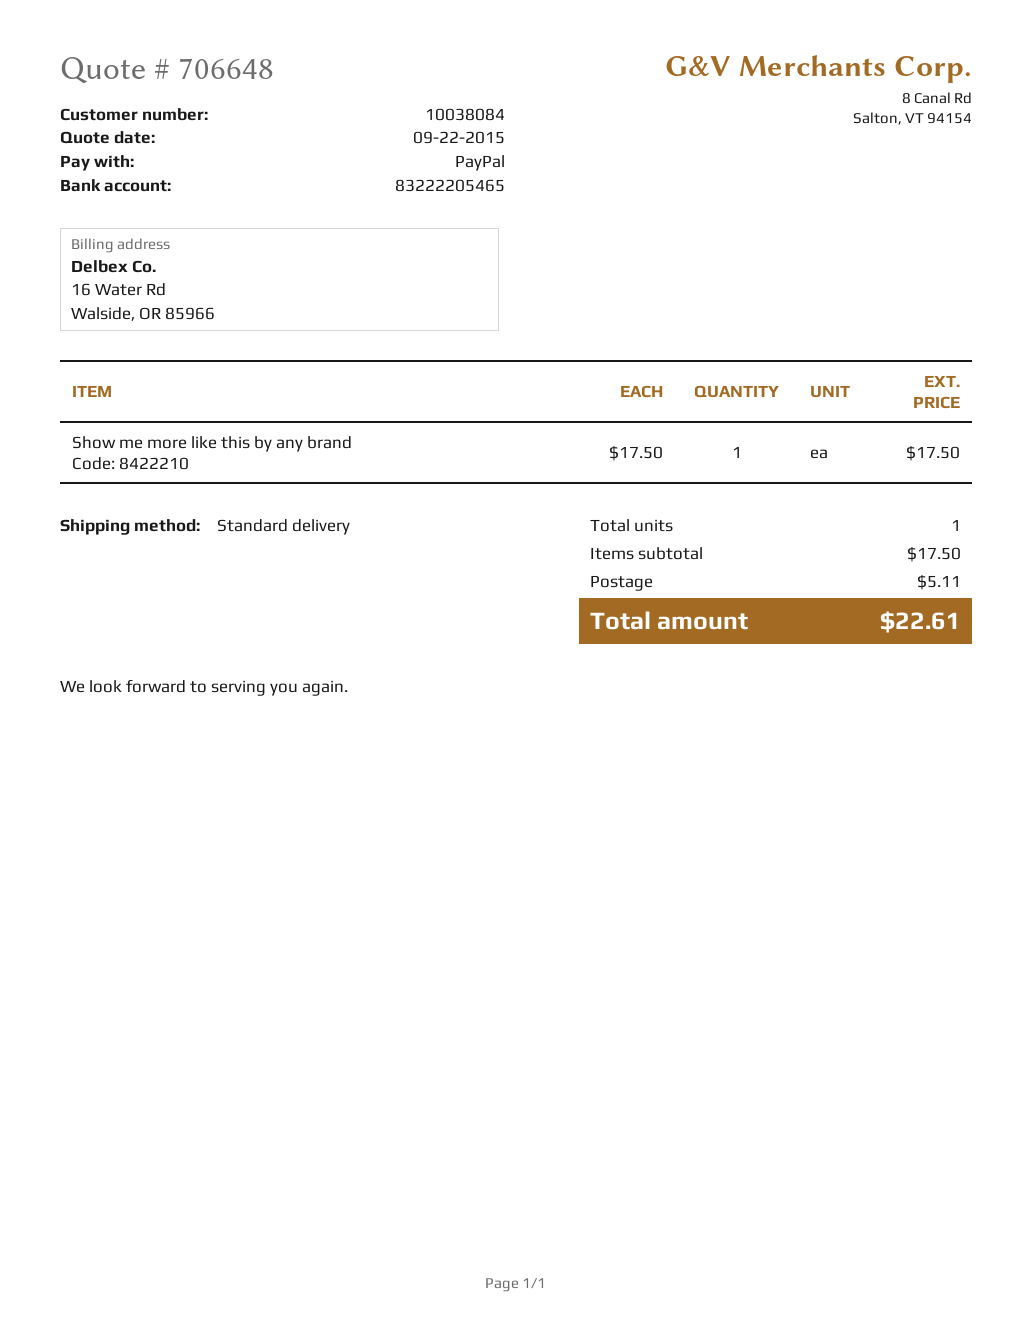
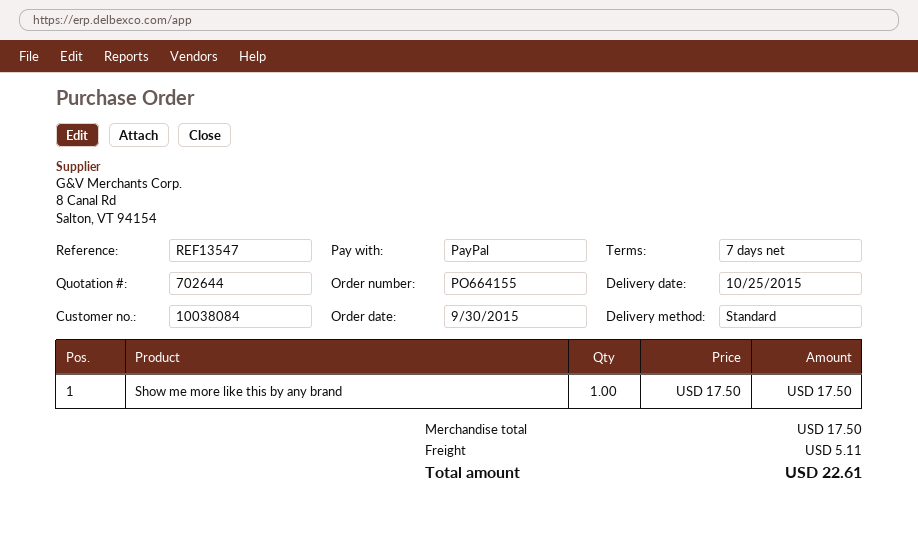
quote number: 706648 -> 702644

